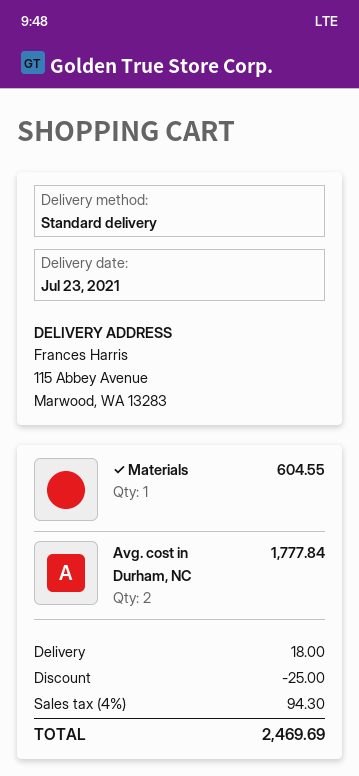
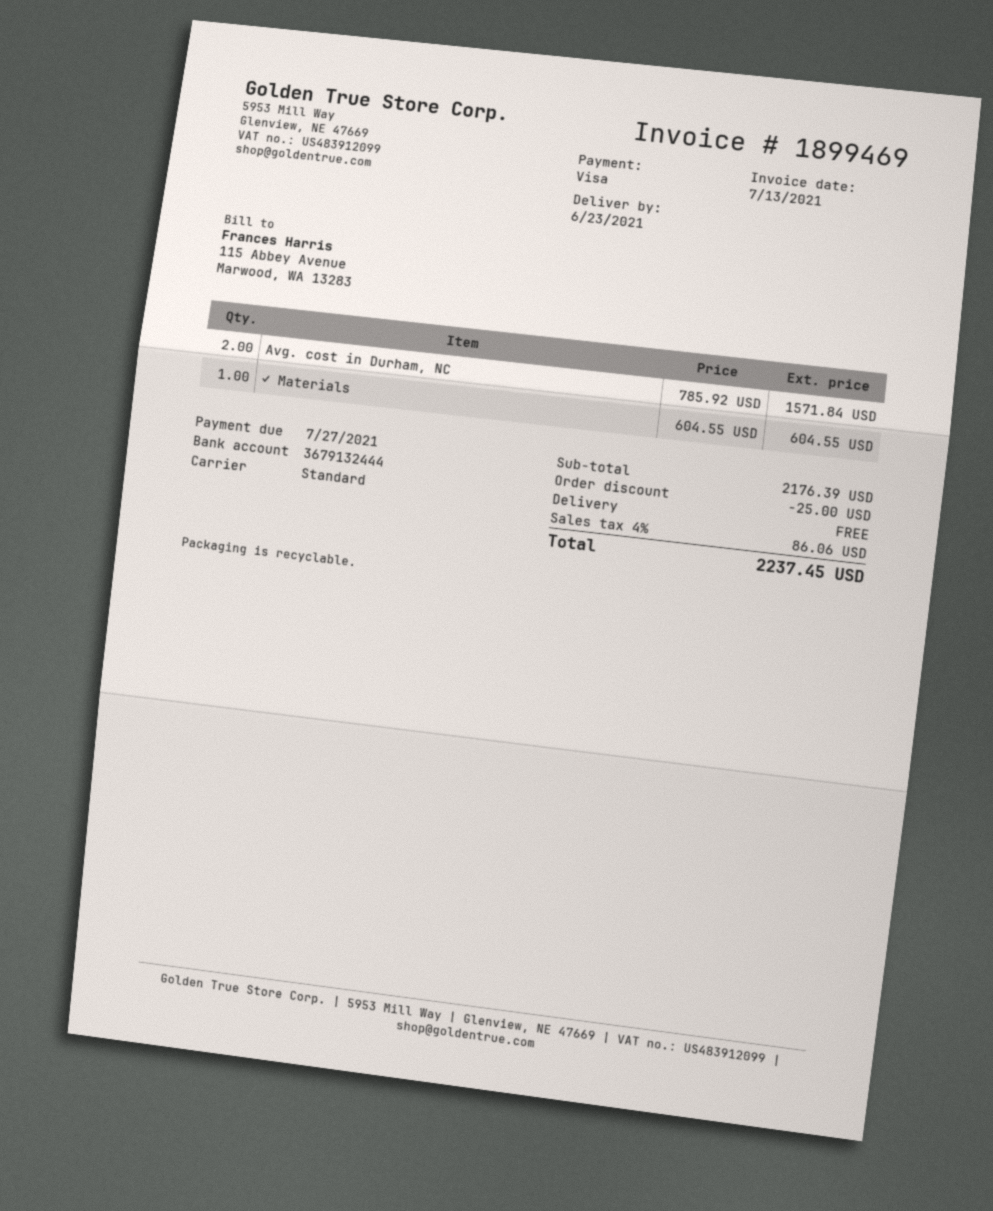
delivery date: 2021-07-23 -> 2021-06-23
Avg. cost in Durham, NC: 2 for 1777.84 -> 2 for 1571.84
shipping: 18.00 -> 0.00
tax: 4% = 94.30 -> 4% = 86.06
total: 2469.69 -> 2237.45

